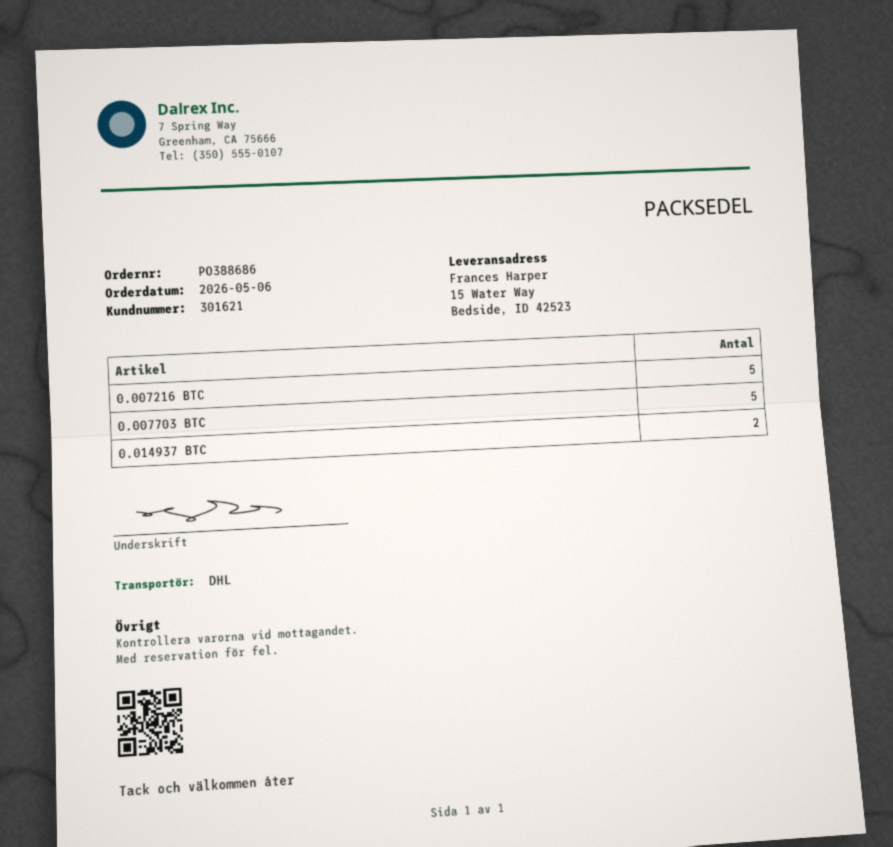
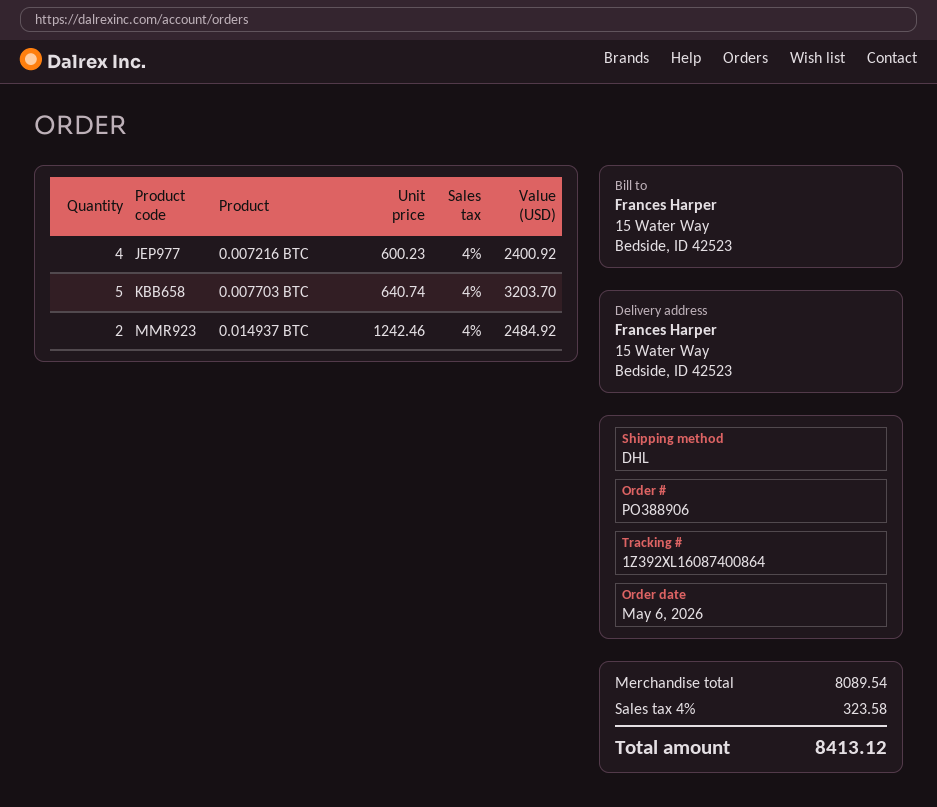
order number: PO388686 -> PO388906
0.007216 BTC: 5 -> 4

